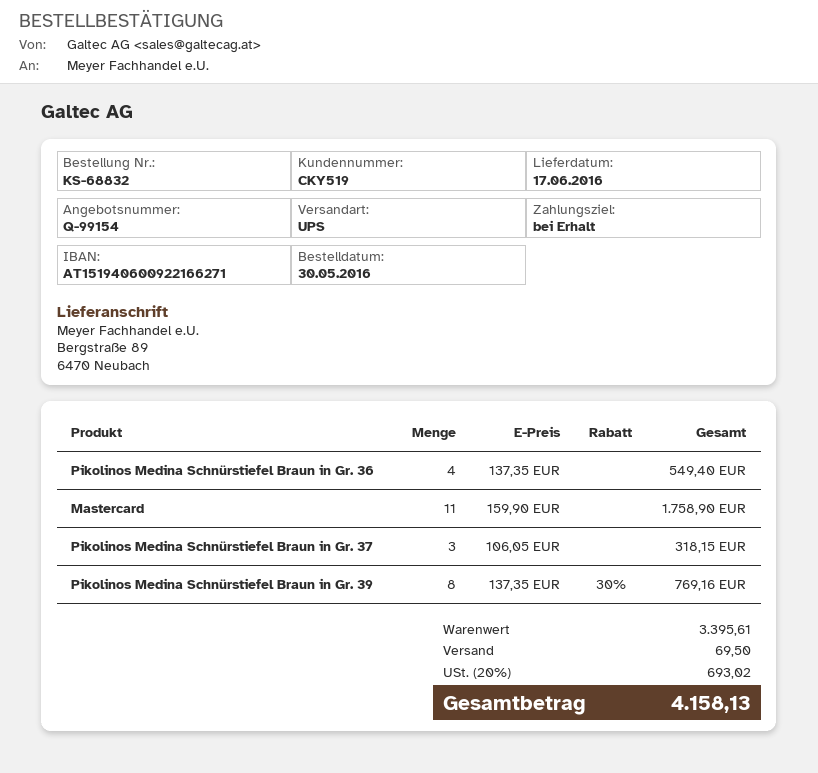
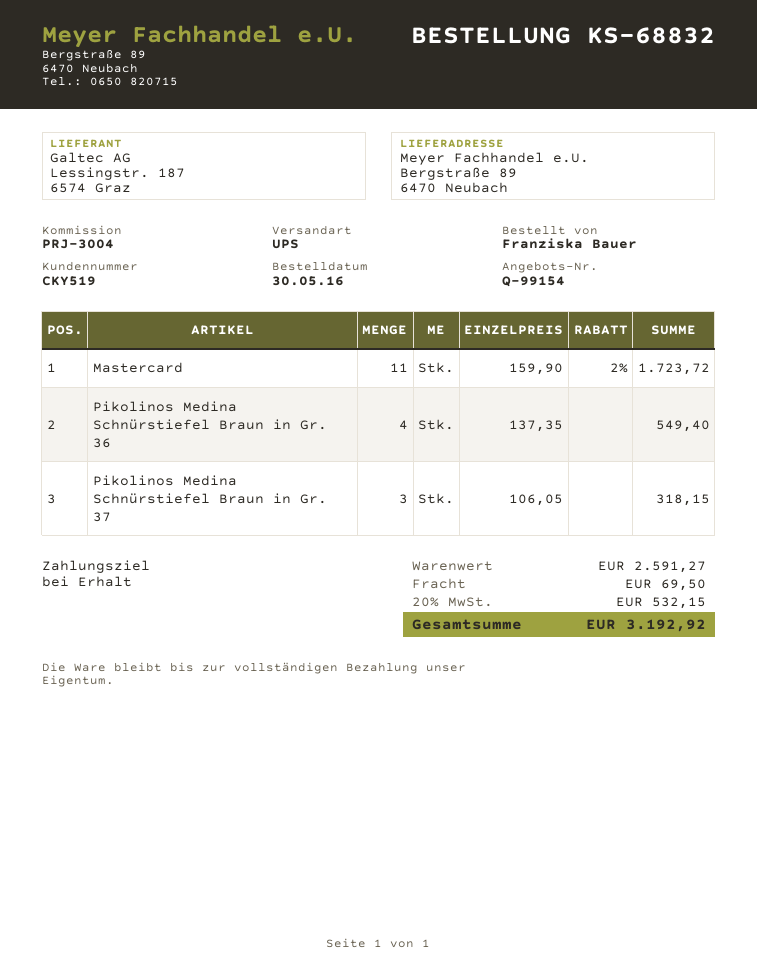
Mastercard: 11 x 159.90 = 1758.90 -> 11 x 159.90 - 2% = 1723.72
Pikolinos Medina Schnürstiefel Braun in Gr. 39: 8 x 137.35 - 30% = 769.16 -> none
subtotal: 3395.61 -> 2591.27
tax: 20% = 693.02 -> 20% = 532.15
total: 4158.13 -> 3192.92

